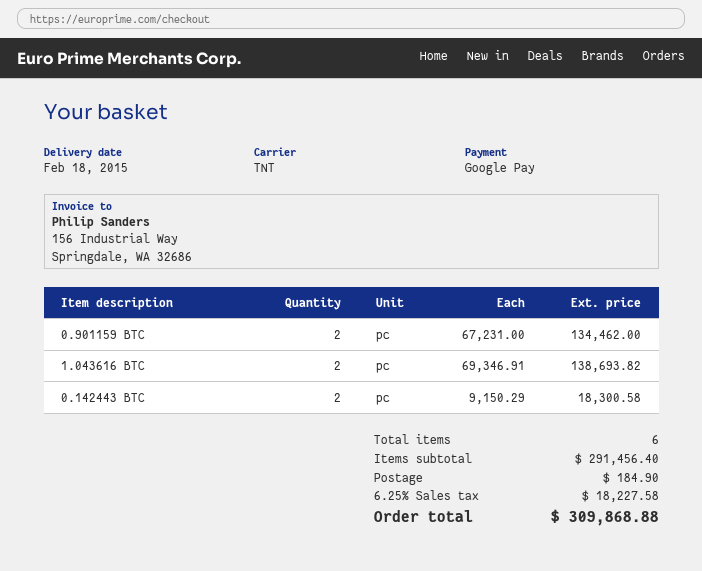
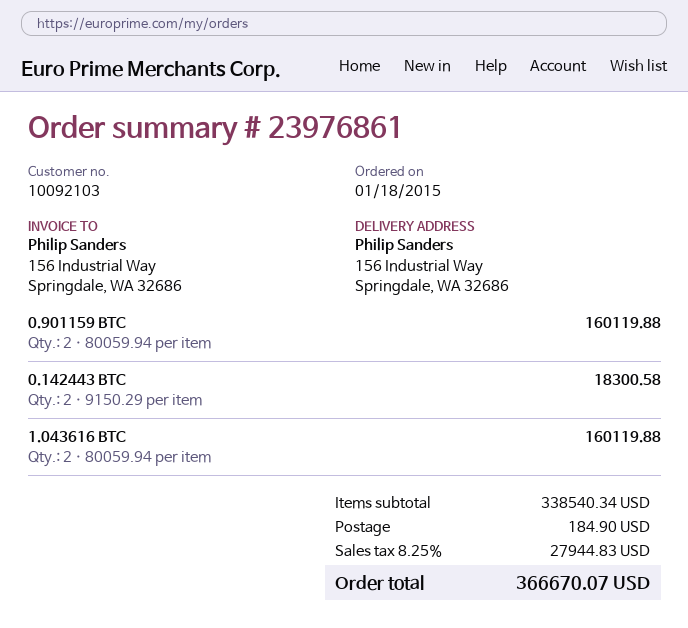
0.901159 BTC: 2 x 67231.00 = 134462.00 -> 2 x 80059.94 = 160119.88
1.043616 BTC: 2 x 69346.91 = 138693.82 -> 2 x 80059.94 = 160119.88
subtotal: 291456.40 -> 338540.34
tax: 6.25% = 18227.58 -> 8.25% = 27944.83
total: 309868.88 -> 366670.07

